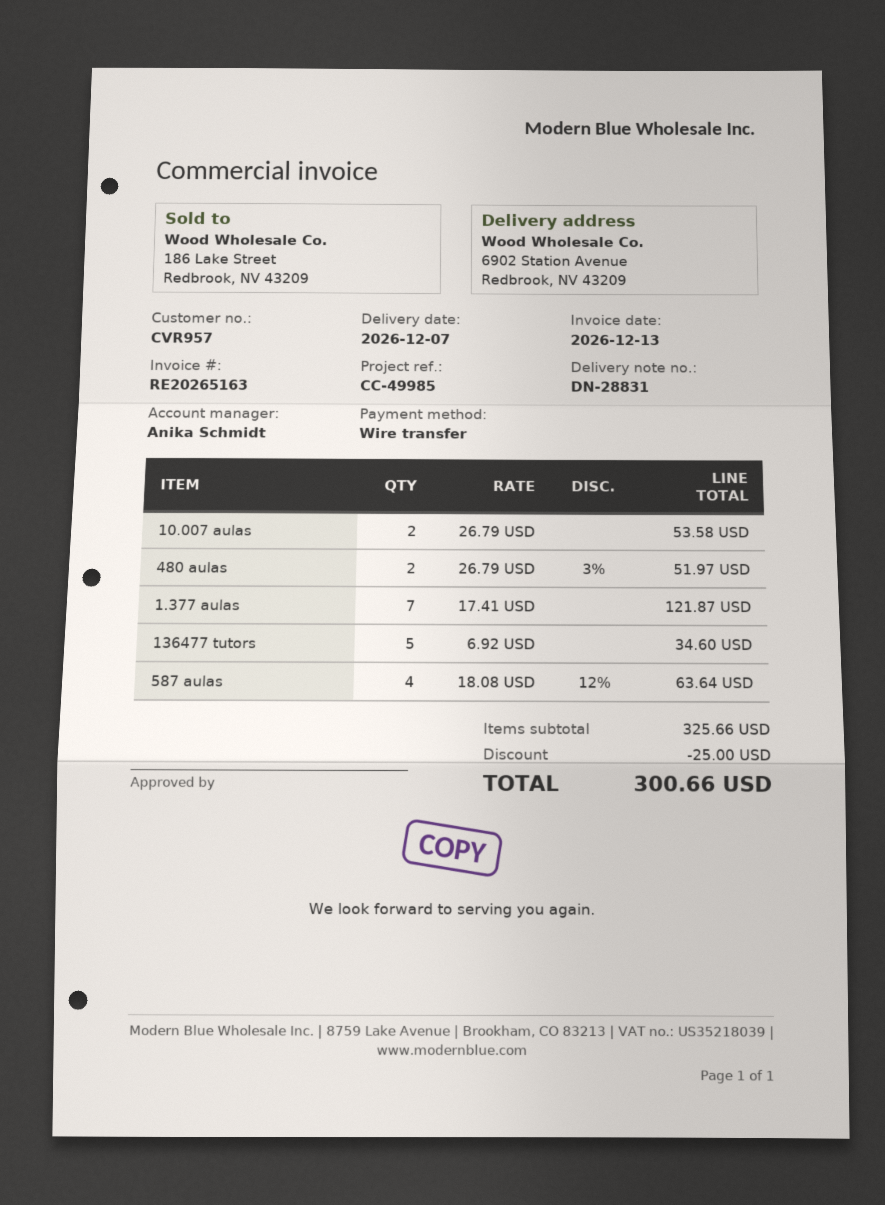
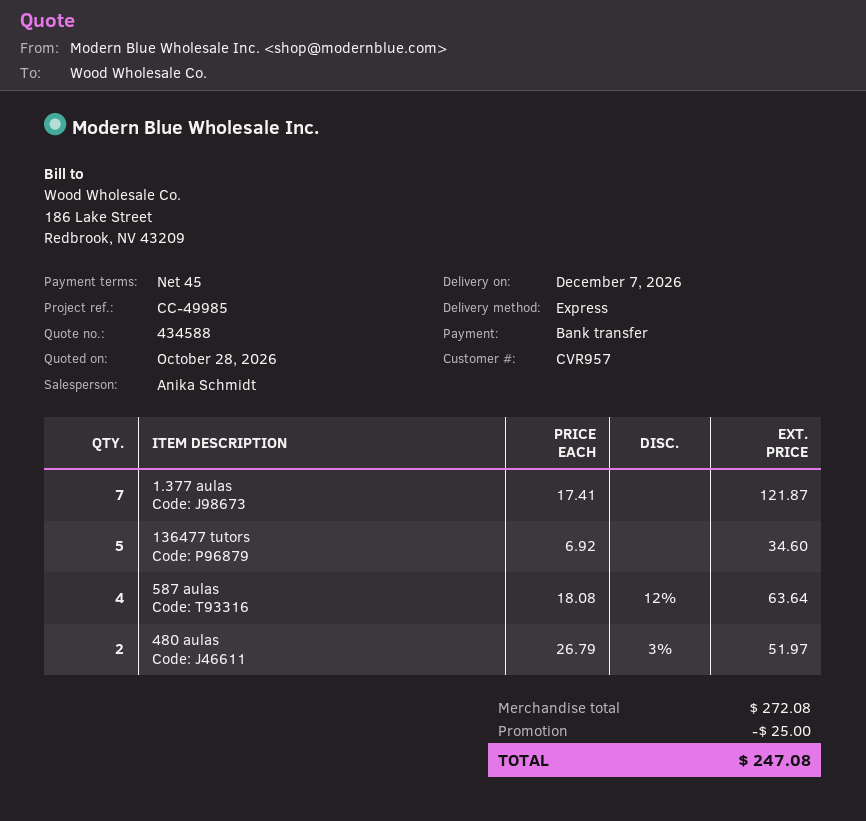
10.007 aulas: 2 x 26.79 = 53.58 -> none
subtotal: 325.66 -> 272.08
total: 300.66 -> 247.08

